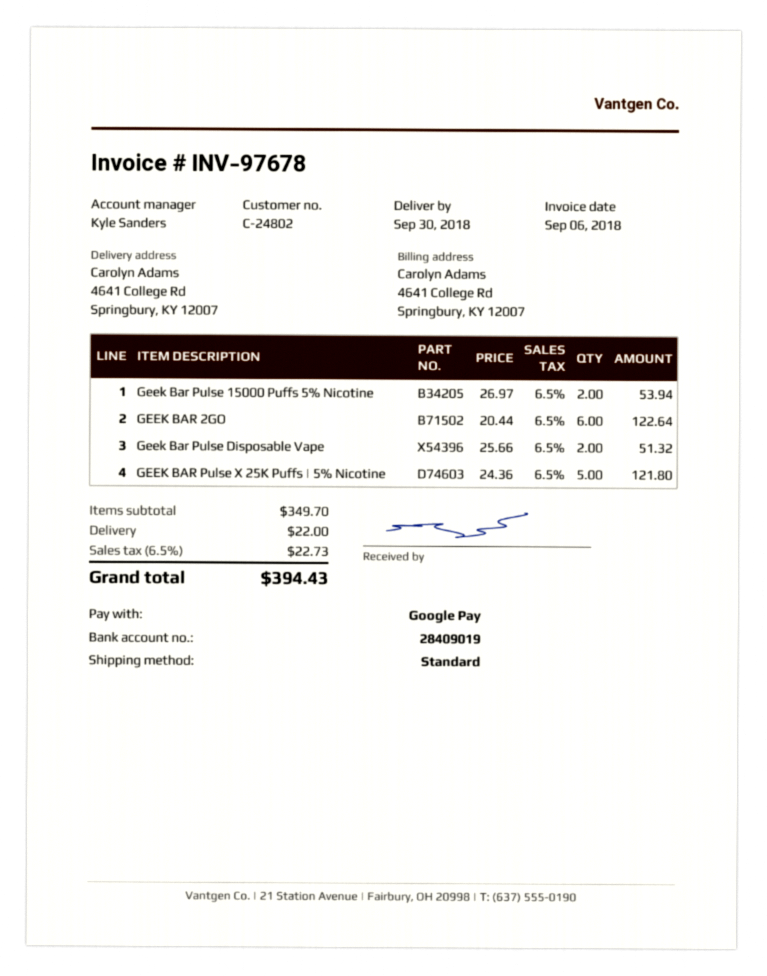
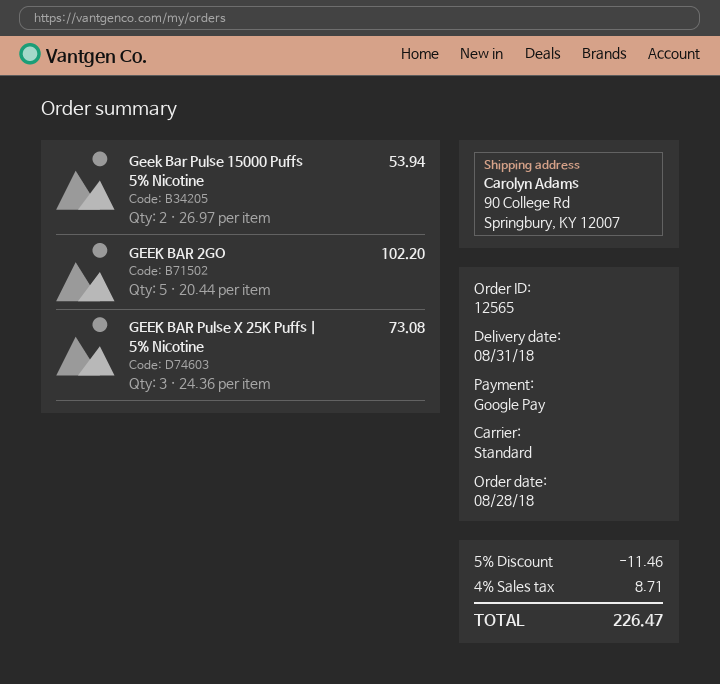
delivery date: 2018-09-30 -> 2018-08-31
ship to: 4641 College Rd, Springbury, KY 12007 -> 90 College Rd, Springbury, KY 12007
GEEK BAR 2GO: 6 x 20.44 = 122.64 -> 5 x 20.44 = 102.20
Geek Bar Pulse Disposable Vape: 2 x 25.66 = 51.32 -> none
GEEK BAR Pulse X 25K Puffs | 5% Nicotine: 5 x 24.36 = 121.80 -> 3 x 24.36 = 73.08
discount: none -> 5% = 11.46
shipping: 22.00 -> none
tax: 6.5% = 22.73 -> 4% = 8.71
total: 394.43 -> 226.47

